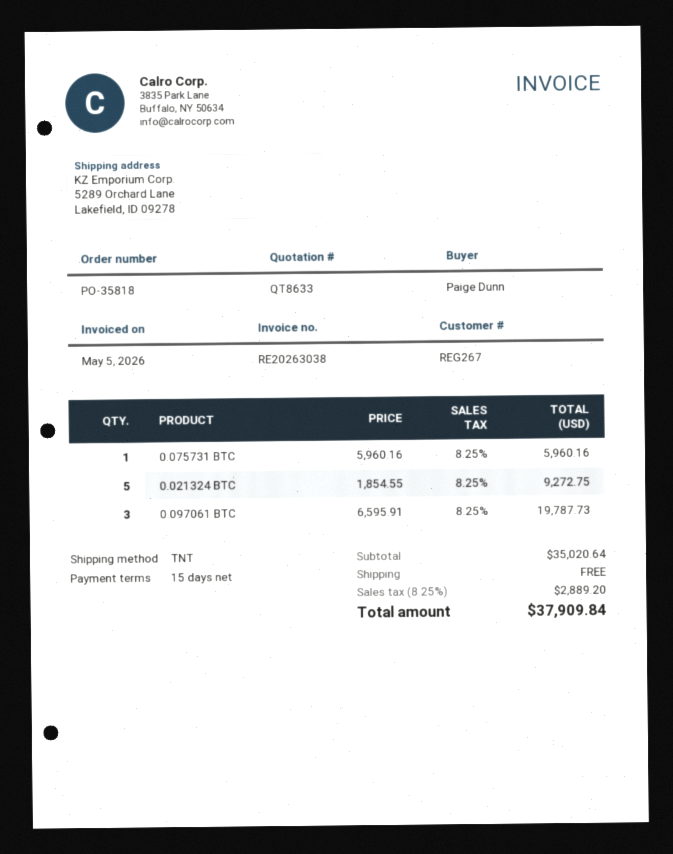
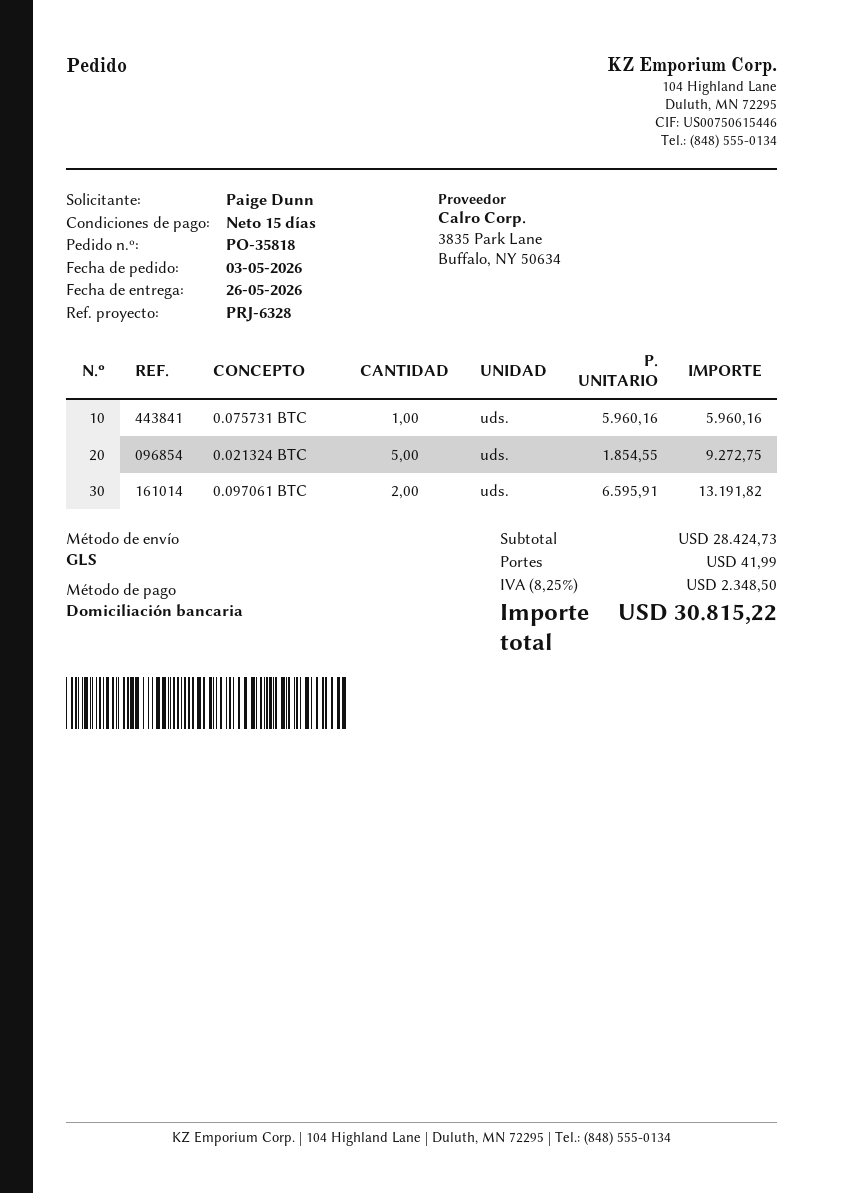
shipping method: TNT -> GLS
0.097061 BTC: 3 x 6595.91 = 19787.73 -> 2 x 6595.91 = 13191.82
subtotal: 35020.64 -> 28424.73
shipping: 0.00 -> 41.99
tax: 8.25% = 2889.20 -> 8.25% = 2348.50
total: 37909.84 -> 30815.22

